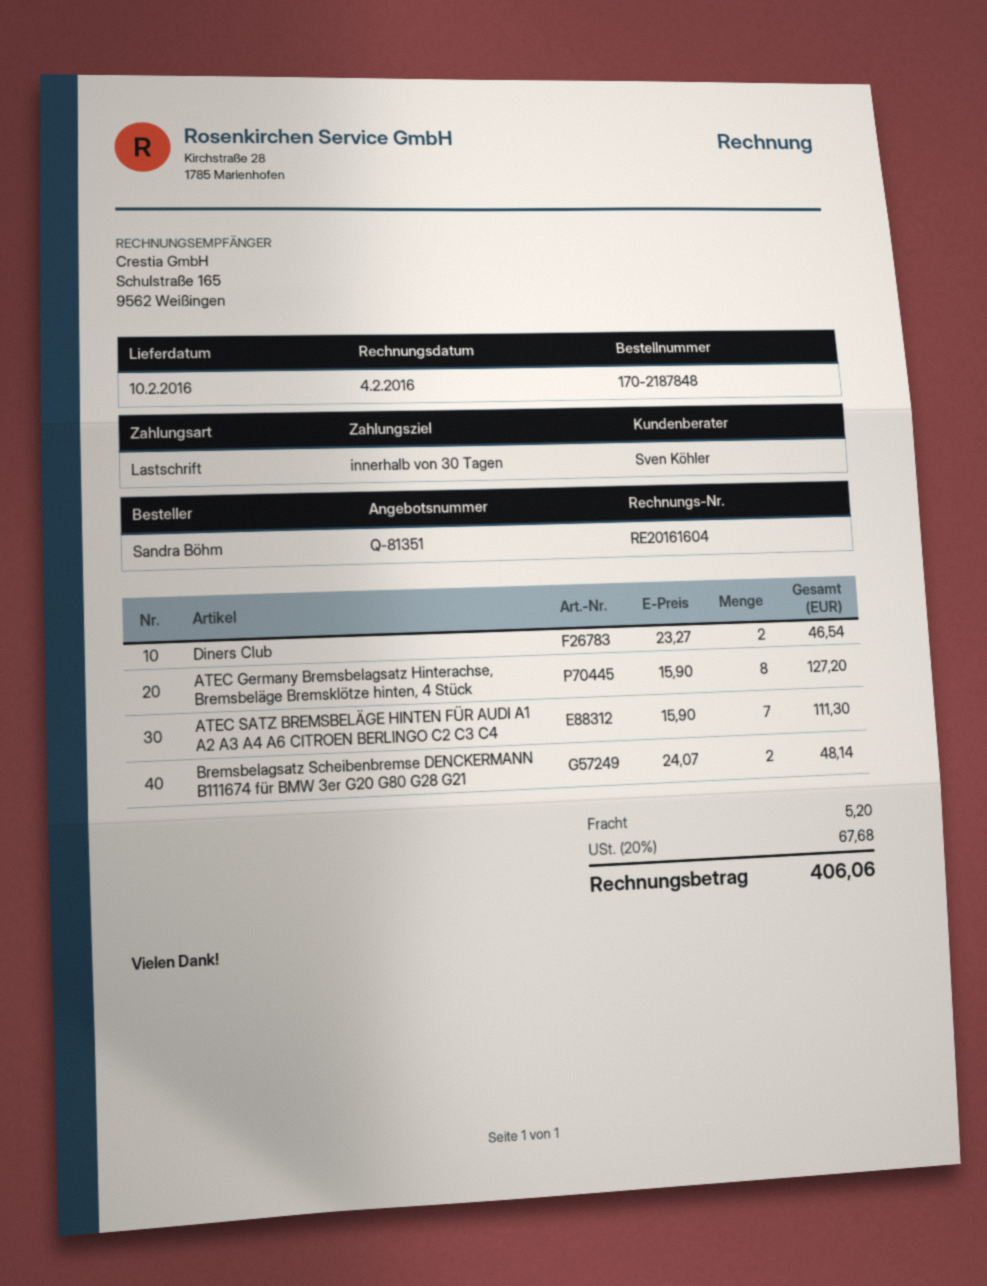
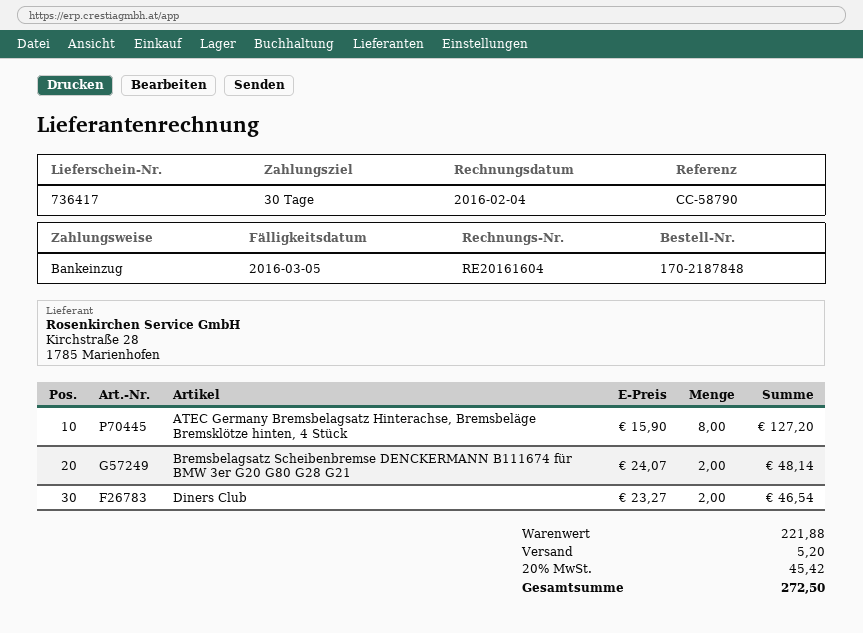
ATEC SATZ BREMSBELÄGE HINTEN FÜR AUDI A1 A2 A3 A4 A6 CITROEN BERLINGO C2 C3 C4: 7 x 15.90 = 111.30 -> none
tax: 20% = 67.68 -> 20% = 45.42
total: 406.06 -> 272.50

